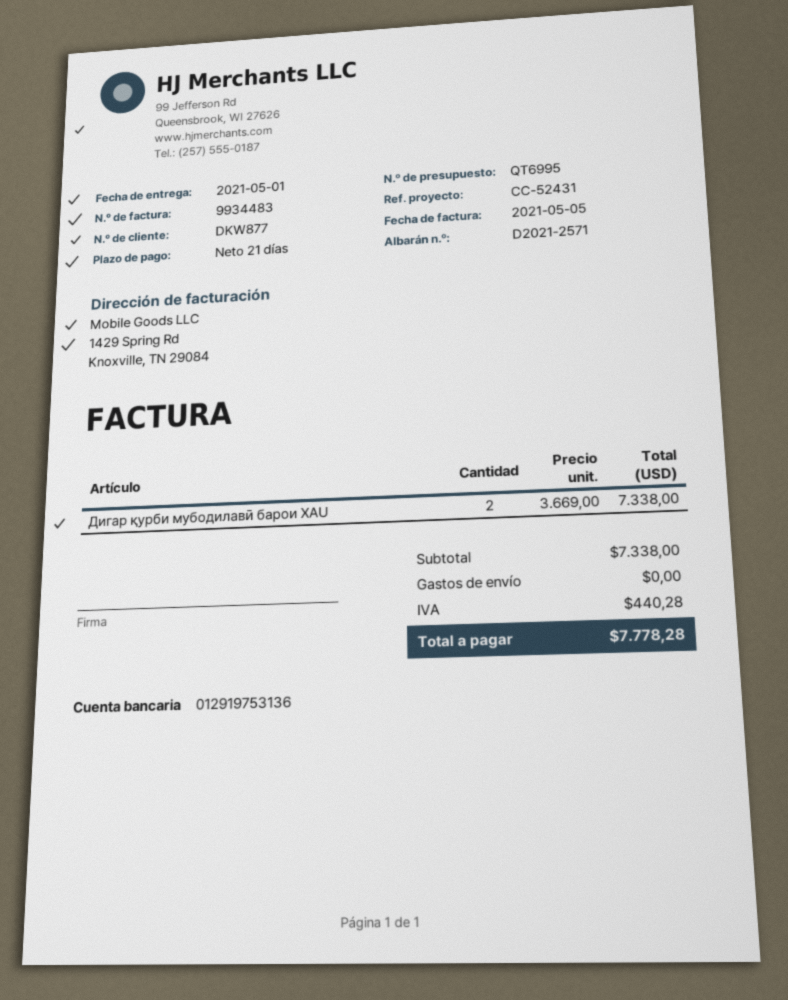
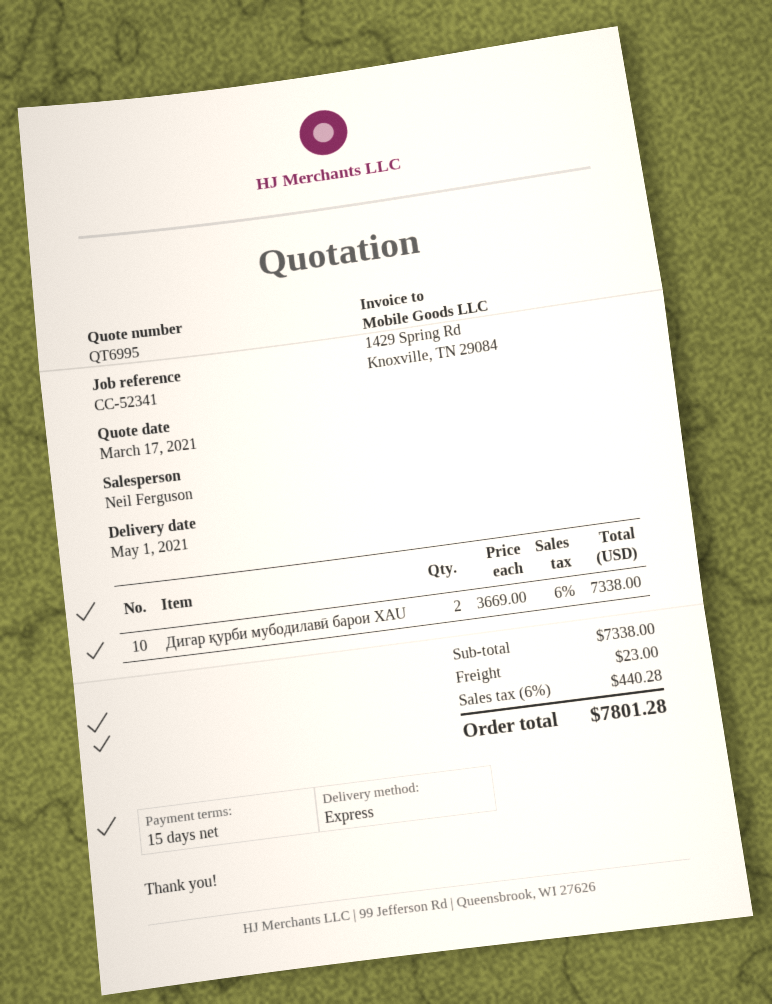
payment terms: 21 days -> 15 days
reference: CC-52431 -> CC-52341
shipping: 0.00 -> 23.00
total: 7778.28 -> 7801.28

